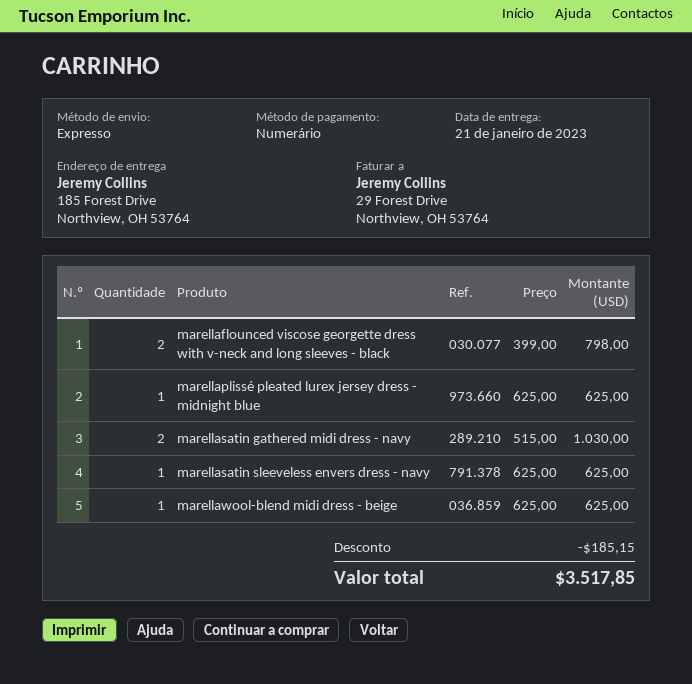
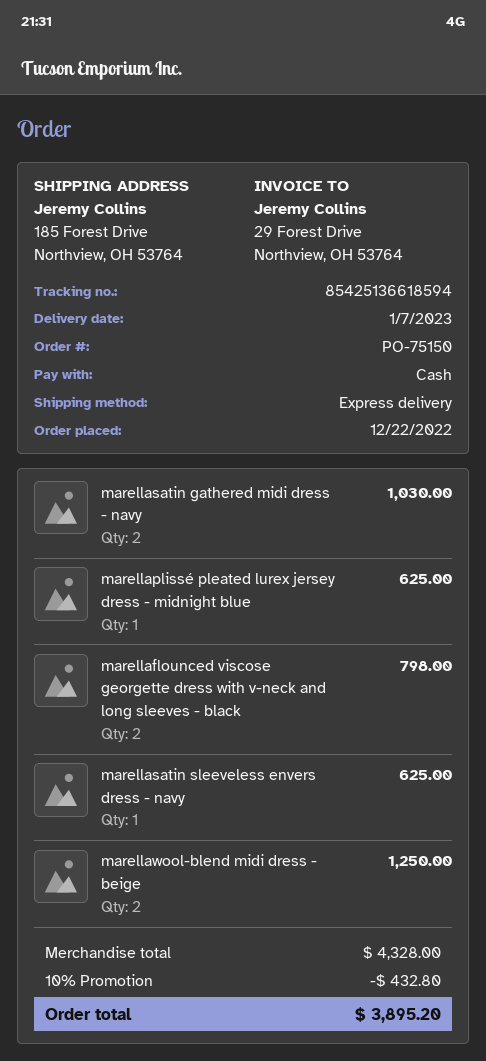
delivery date: 2023-01-21 -> 2023-01-07
marellawool-blend midi dress - beige: 1 for 625.00 -> 2 for 1250.00
discount: 185.15 -> 432.80
total: 3517.85 -> 3895.20

